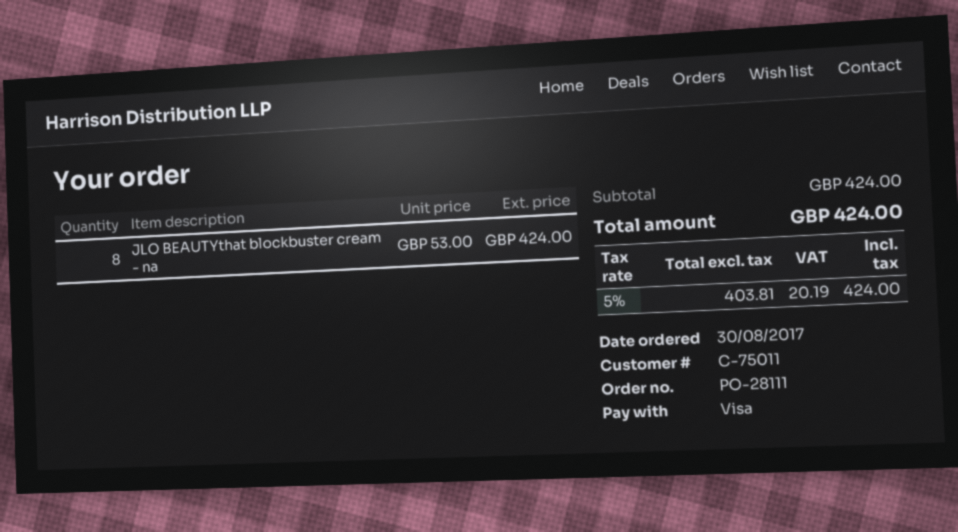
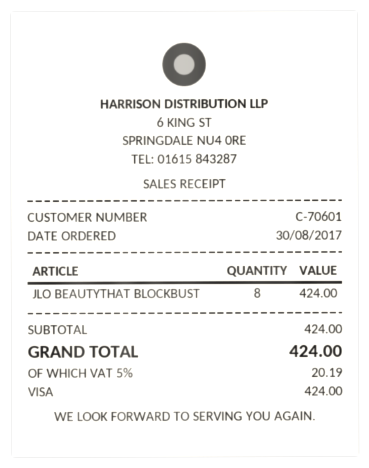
customer number: C-75011 -> C-70601

